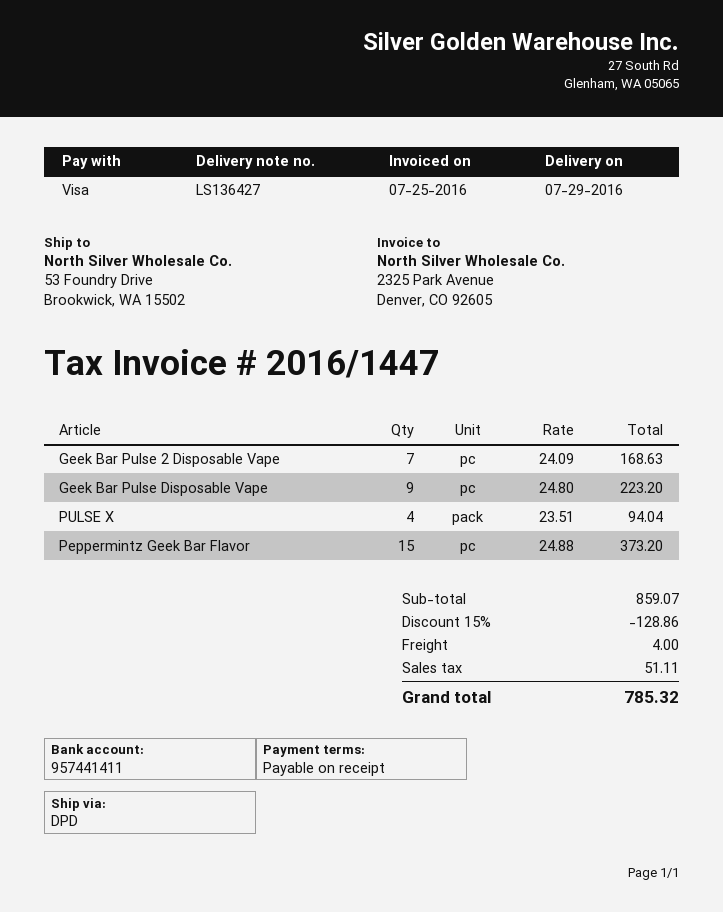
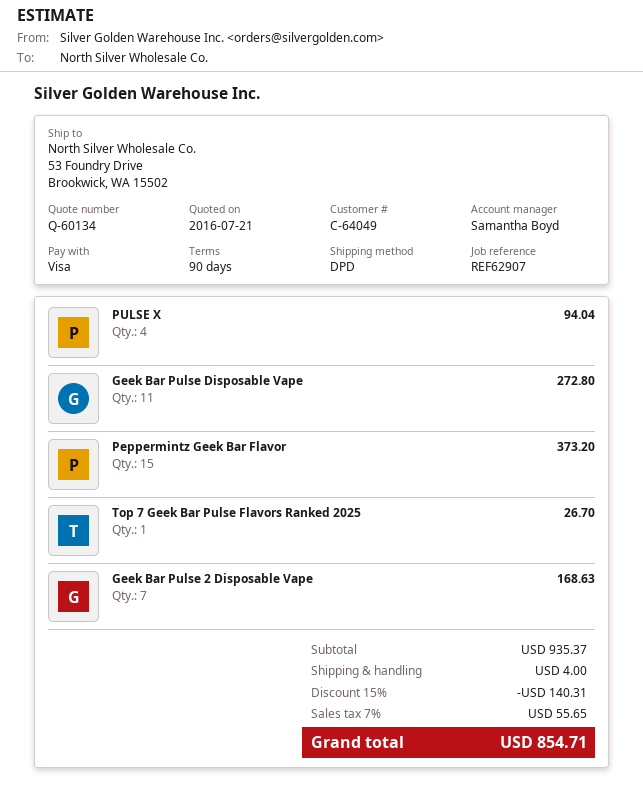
payment terms: on receipt -> 90 days
Geek Bar Pulse Disposable Vape: 9 for 223.20 -> 11 for 272.80
Top 7 Geek Bar Pulse Flavors Ranked 2025: none -> 1 for 26.70
subtotal: 859.07 -> 935.37
discount: 15% = 128.86 -> 15% = 140.31
tax: 51.11 -> 55.65
total: 785.32 -> 854.71

